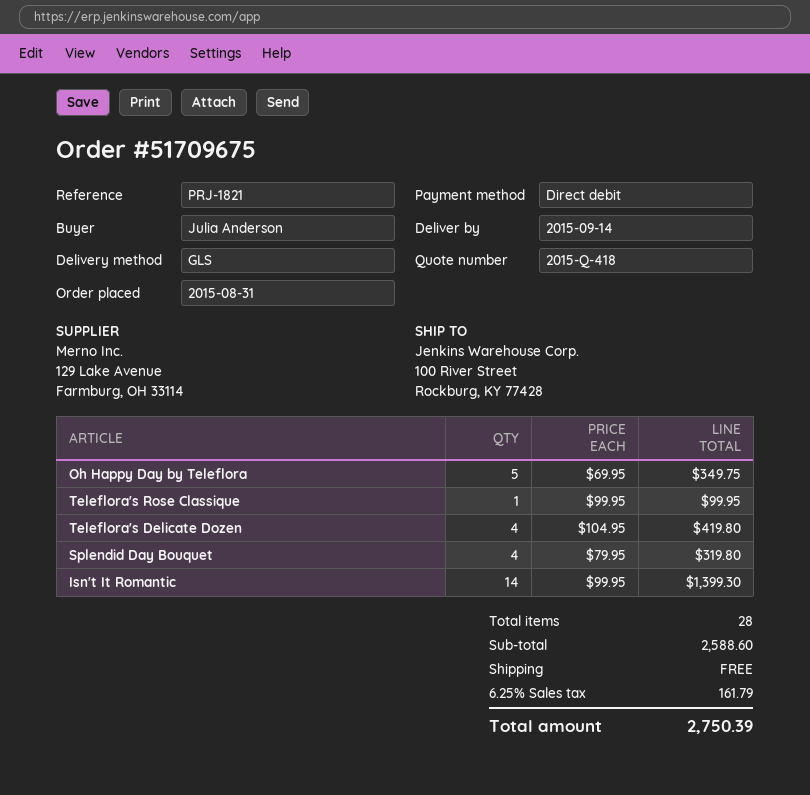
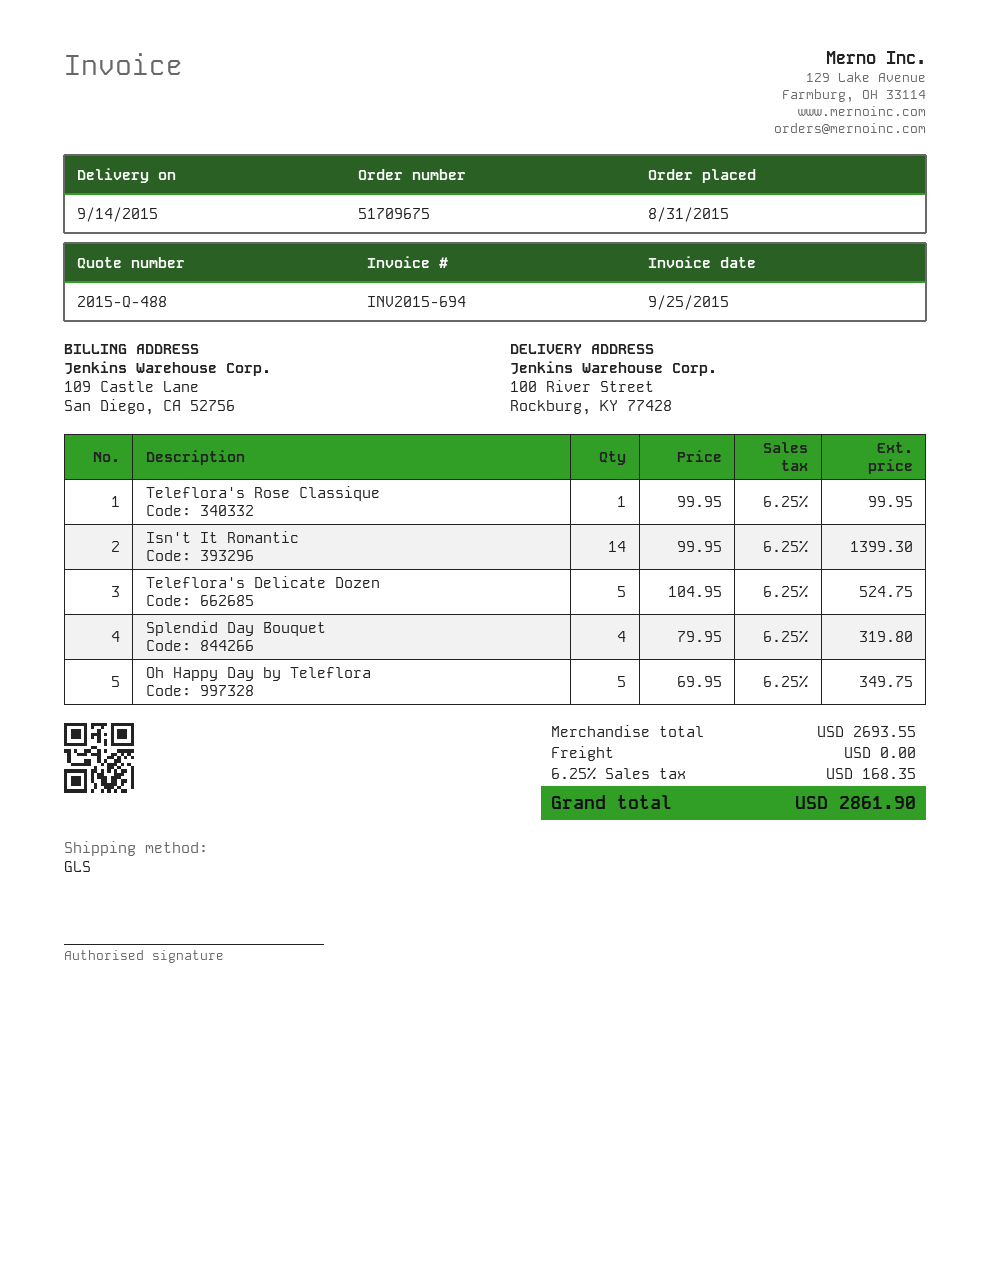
quote number: 2015-Q-418 -> 2015-Q-488
Teleflora's Delicate Dozen: 4 x 104.95 = 419.80 -> 5 x 104.95 = 524.75
subtotal: 2588.60 -> 2693.55
tax: 6.25% = 161.79 -> 6.25% = 168.35
total: 2750.39 -> 2861.90

